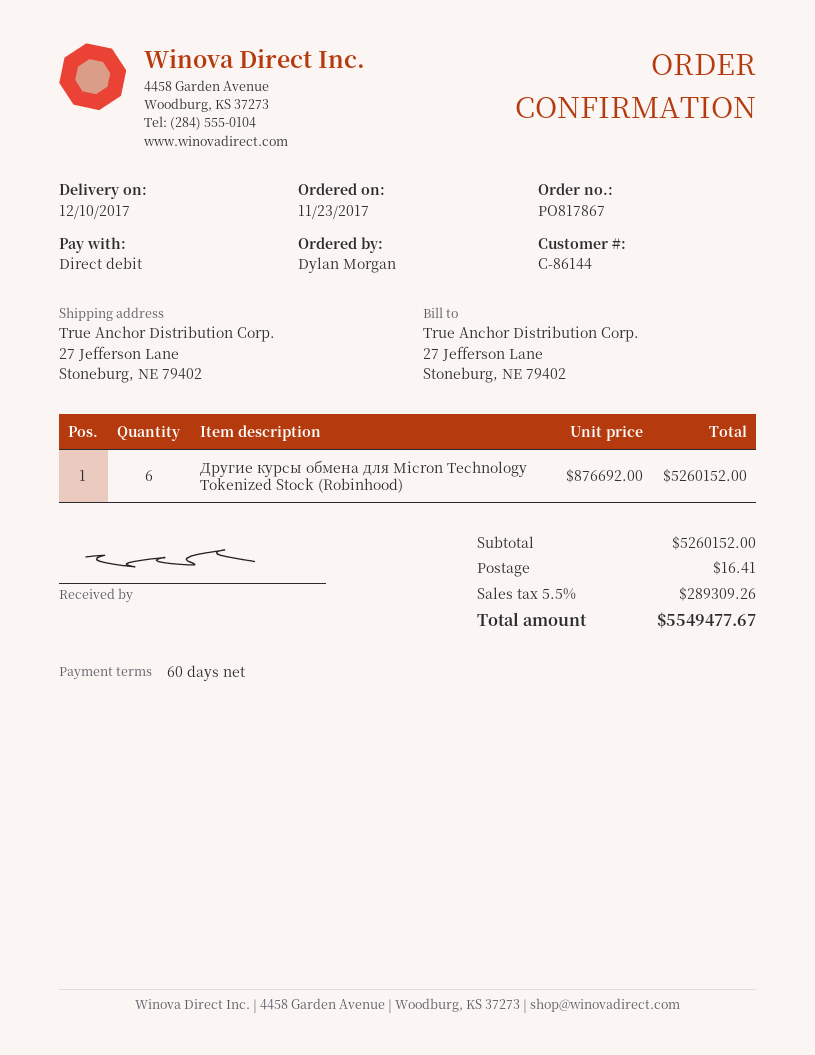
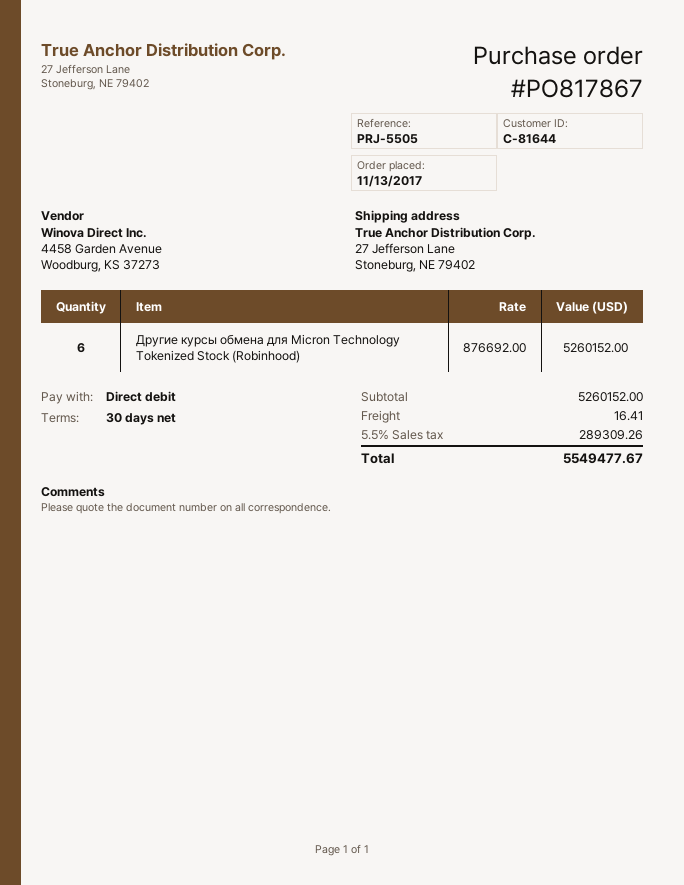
order date: 2017-11-23 -> 2017-11-13
payment terms: 60 days -> 30 days
customer number: C-86144 -> C-81644

